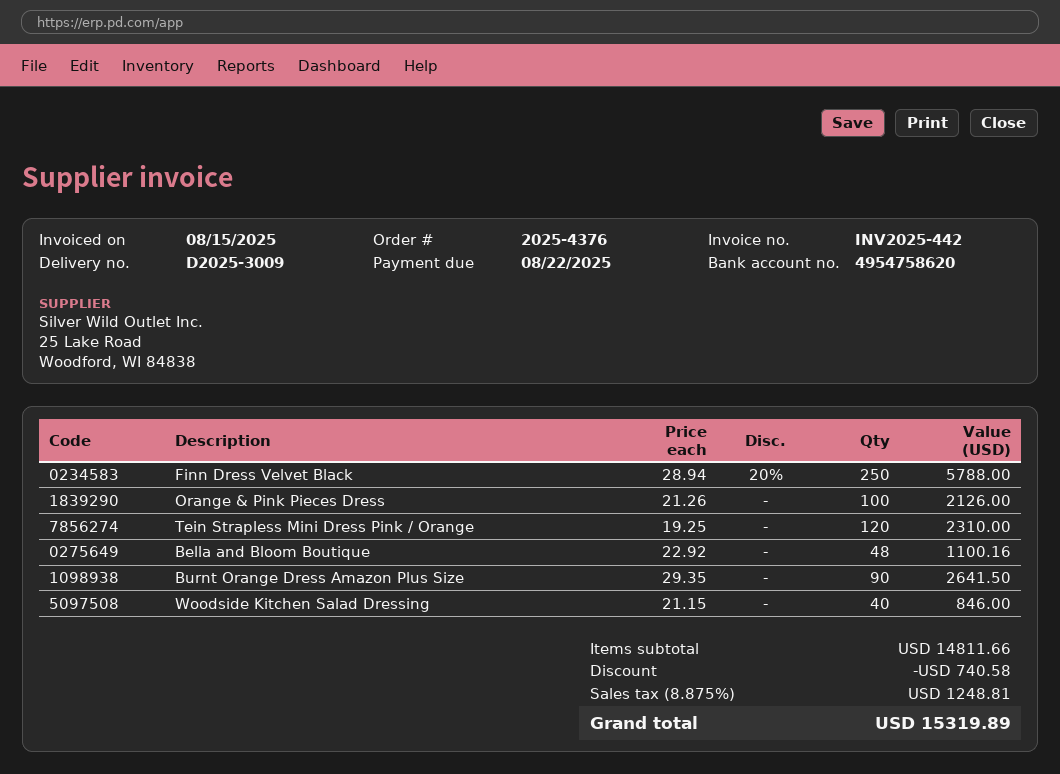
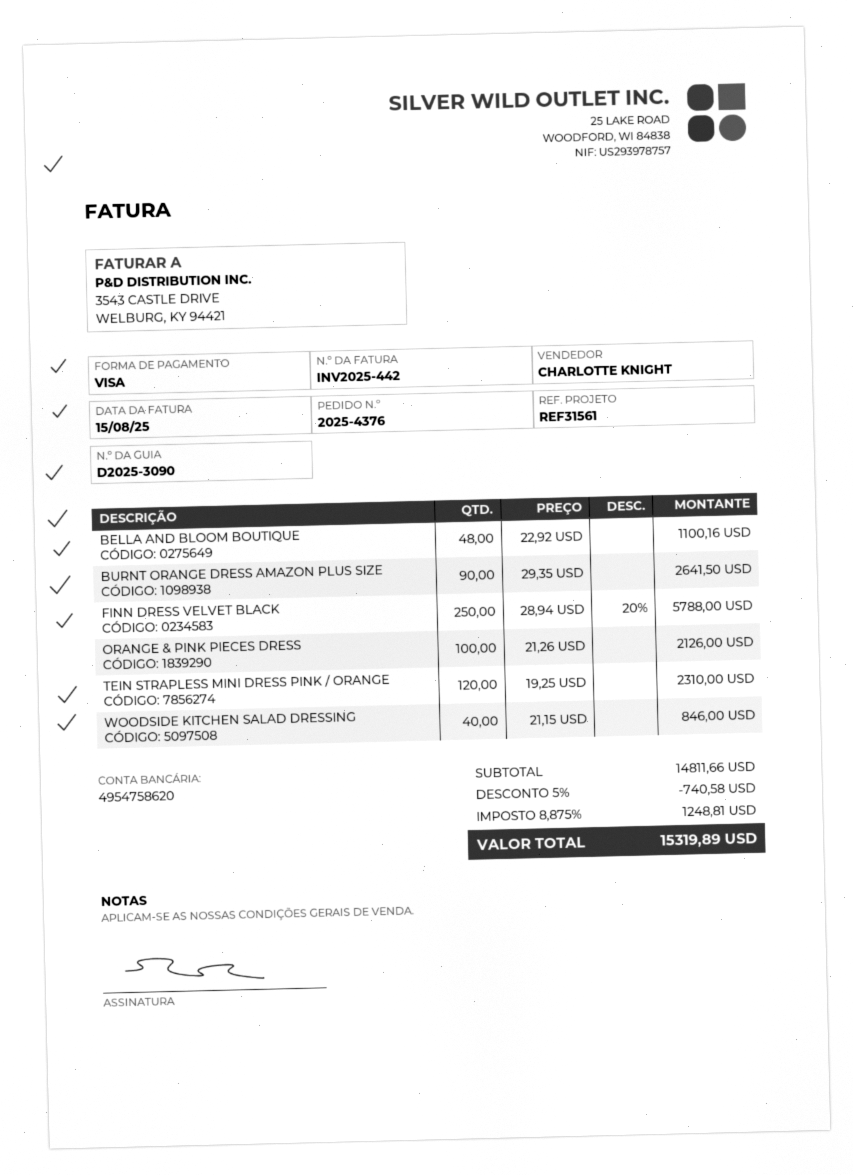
delivery note number: D2025-3009 -> D2025-3090

